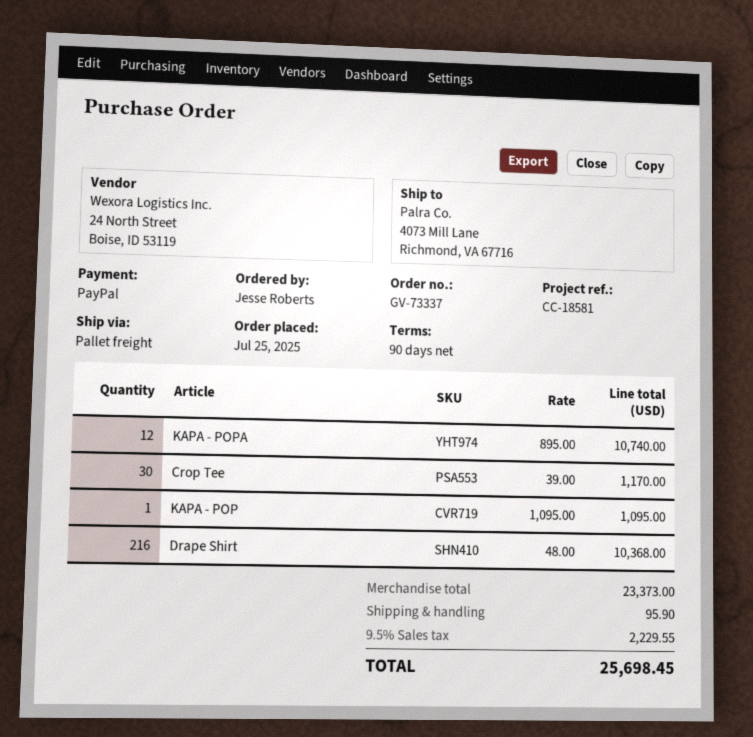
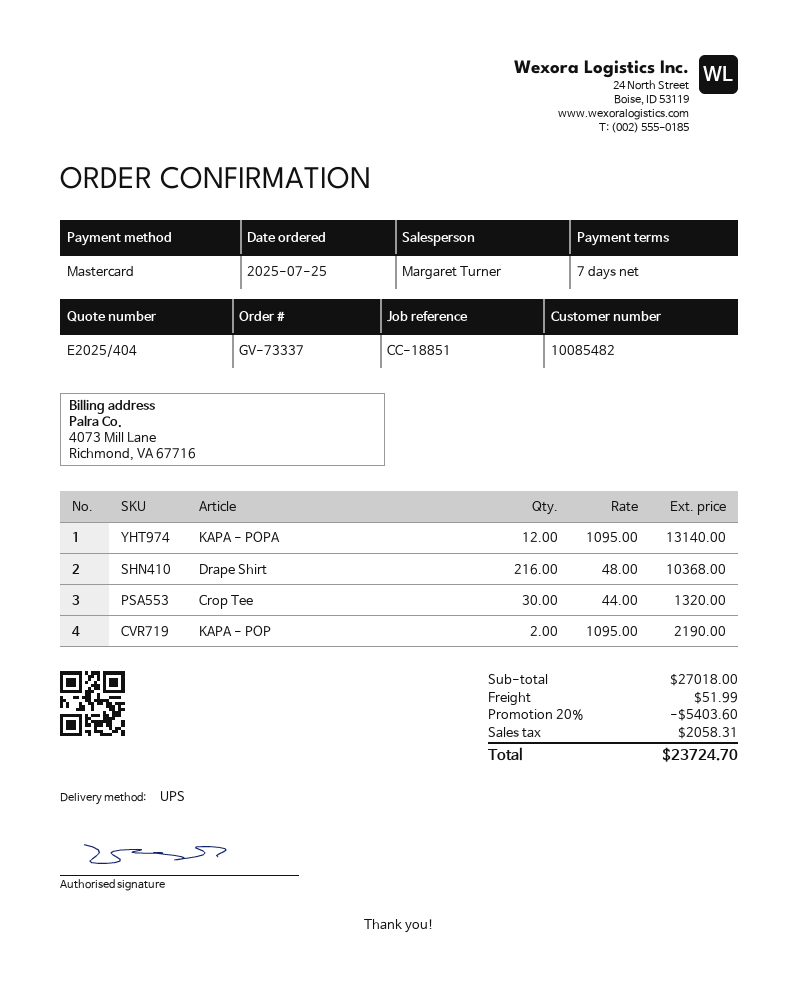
payment terms: 90 days -> 7 days
reference: CC-18581 -> CC-18851
payment method: PayPal -> Mastercard
shipping method: pallet freight -> UPS
KAPA - POPA: 12 x 895.00 = 10740.00 -> 12 x 1095.00 = 13140.00
Crop Tee: 30 x 39.00 = 1170.00 -> 30 x 44.00 = 1320.00
KAPA - POP: 1 x 1095.00 = 1095.00 -> 2 x 1095.00 = 2190.00
subtotal: 23373.00 -> 27018.00
discount: none -> 20% = 5403.60
shipping: 95.90 -> 51.99
tax: 2229.55 -> 2058.31
total: 25698.45 -> 23724.70

